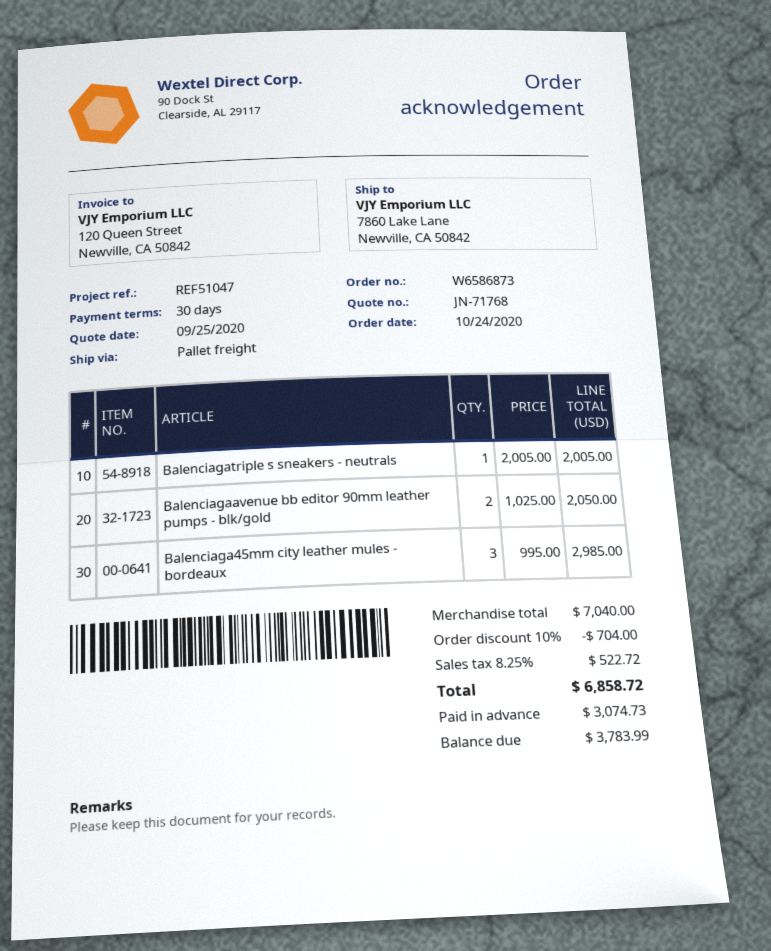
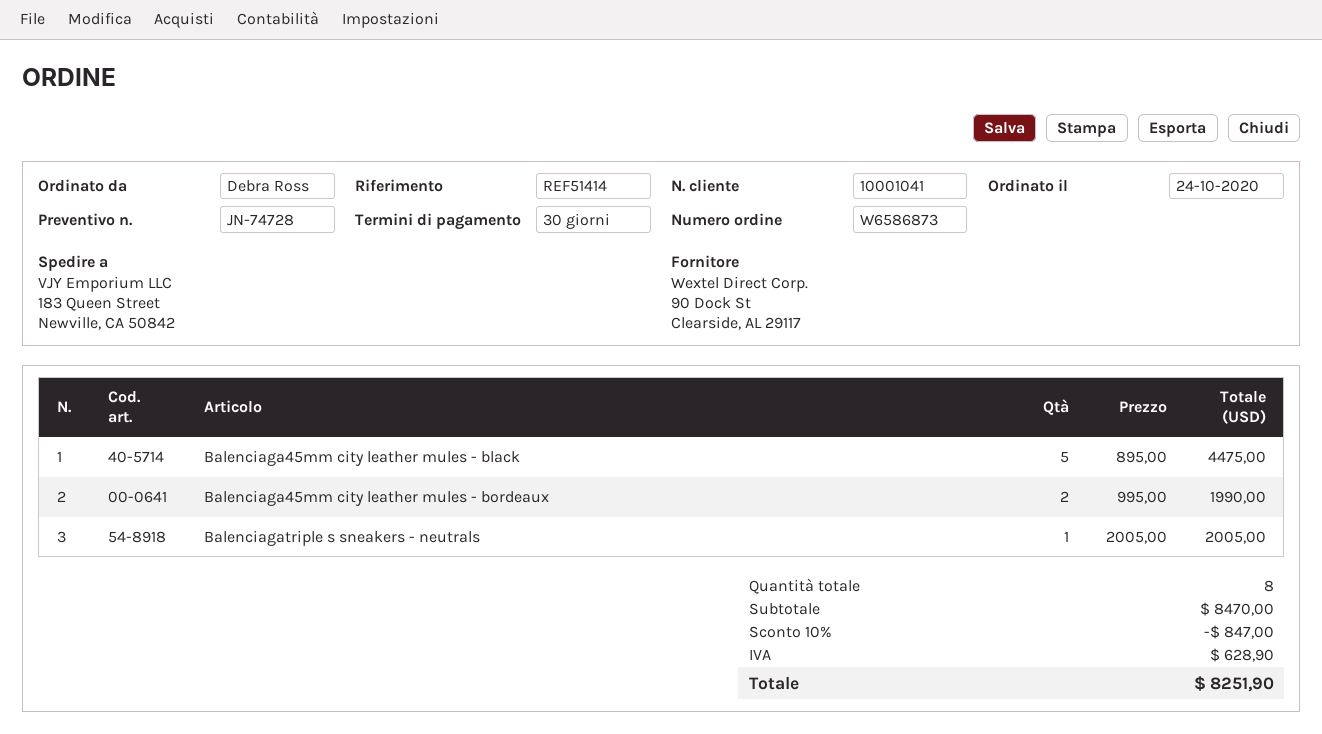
quote number: JN-71768 -> JN-74728
reference: REF51047 -> REF51414
ship to: 7860 Lake Lane, Newville, CA 50842 -> 183 Queen Street, Newville, CA 50842
Balenciagaavenue bb editor 90mm leather pumps - blk/gold: 2 x 1025.00 = 2050.00 -> none
Balenciaga45mm city leather mules - bordeaux: 3 x 995.00 = 2985.00 -> 2 x 995.00 = 1990.00
Balenciaga45mm city leather mules - black: none -> 5 x 895.00 = 4475.00
subtotal: 7040.00 -> 8470.00
discount: 10% = 704.00 -> 10% = 847.00
tax: 522.72 -> 628.90
total: 6858.72 -> 8251.90

